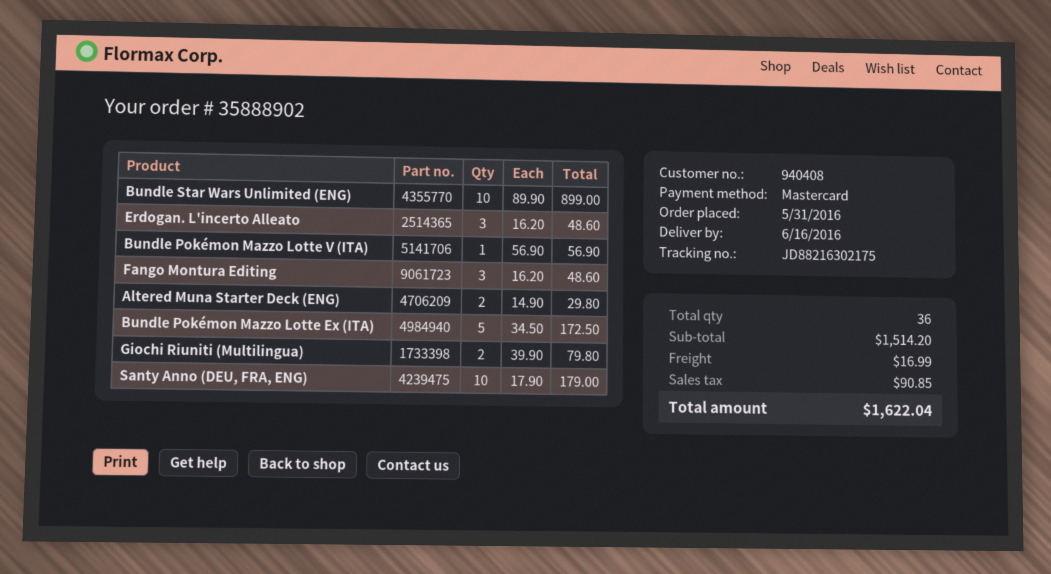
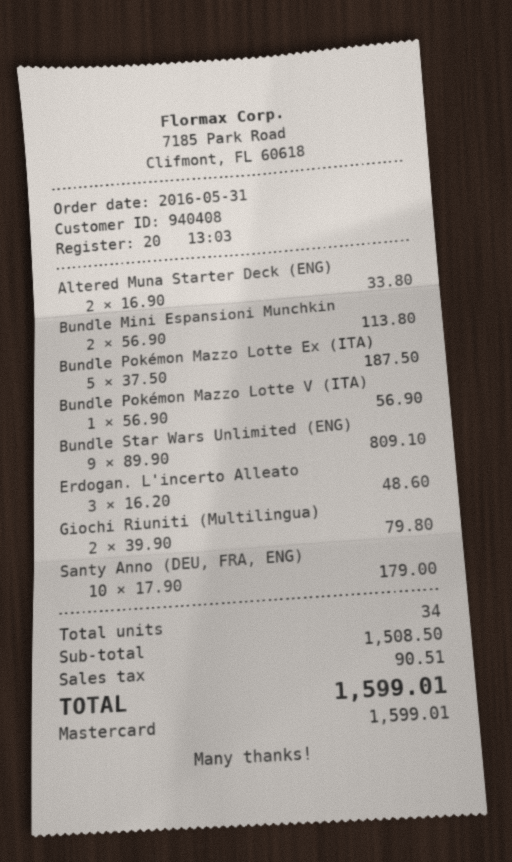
Bundle Star Wars Unlimited (ENG): 10 x 89.90 = 899.00 -> 9 x 89.90 = 809.10
Fango Montura Editing: 3 x 16.20 = 48.60 -> none
Altered Muna Starter Deck (ENG): 2 x 14.90 = 29.80 -> 2 x 16.90 = 33.80
Bundle Pokémon Mazzo Lotte Ex (ITA): 5 x 34.50 = 172.50 -> 5 x 37.50 = 187.50
Bundle Mini Espansioni Munchkin: none -> 2 x 56.90 = 113.80
total quantity: 36 -> 34
subtotal: 1514.20 -> 1508.50
shipping: 16.99 -> none
tax: 90.85 -> 90.51
total: 1622.04 -> 1599.01

